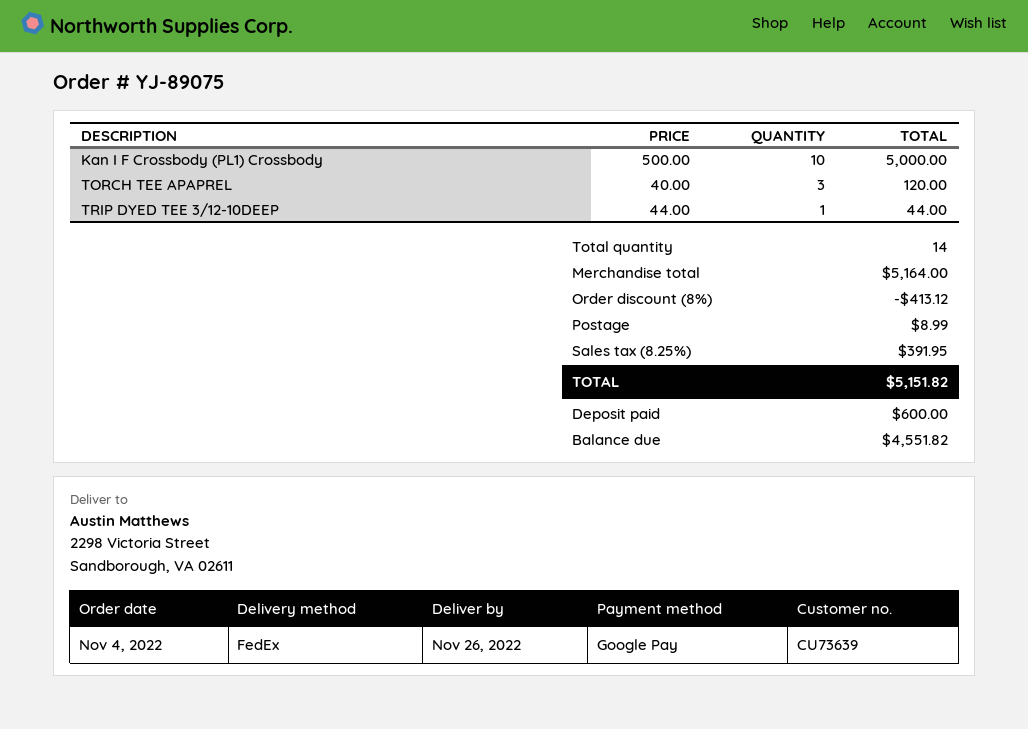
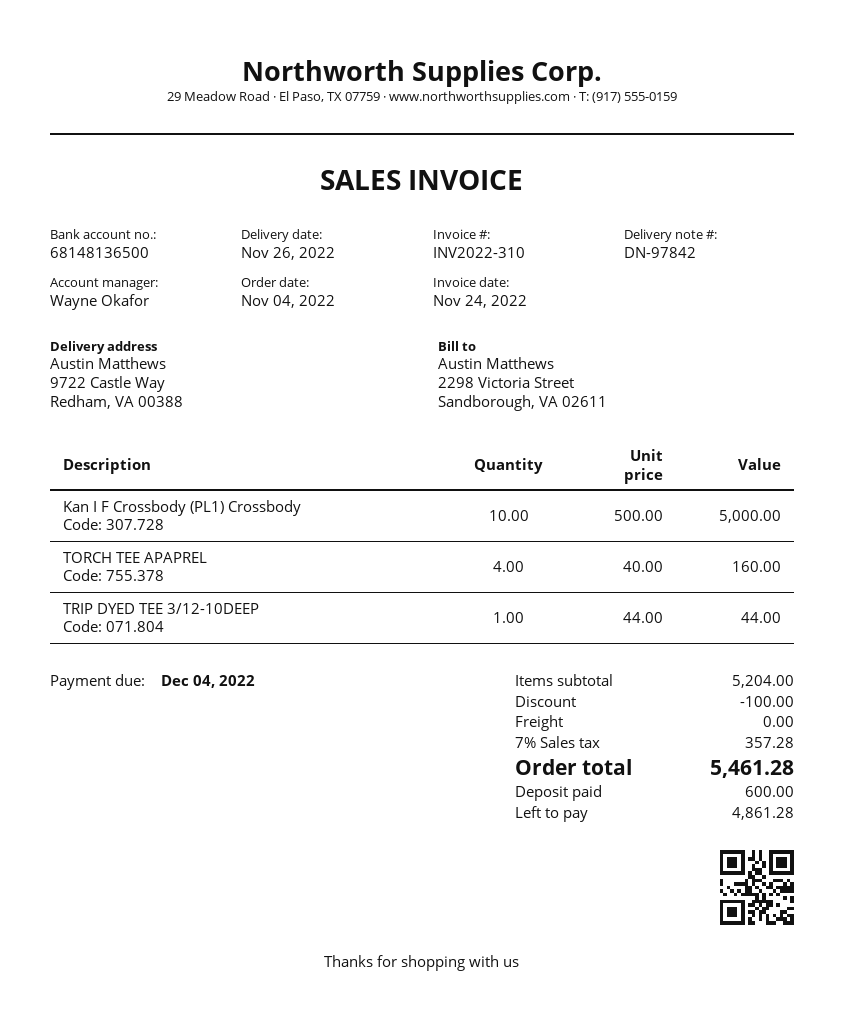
ship to: 2298 Victoria Street, Sandborough, VA 02611 -> 9722 Castle Way, Redham, VA 00388
TORCH TEE APAPREL: 3 x 40.00 = 120.00 -> 4 x 40.00 = 160.00
subtotal: 5164.00 -> 5204.00
discount: 413.12 -> 100.00
shipping: 8.99 -> 0.00
tax: 8.25% = 391.95 -> 7% = 357.28
total: 5151.82 -> 5461.28
balance: 4551.82 -> 4861.28

